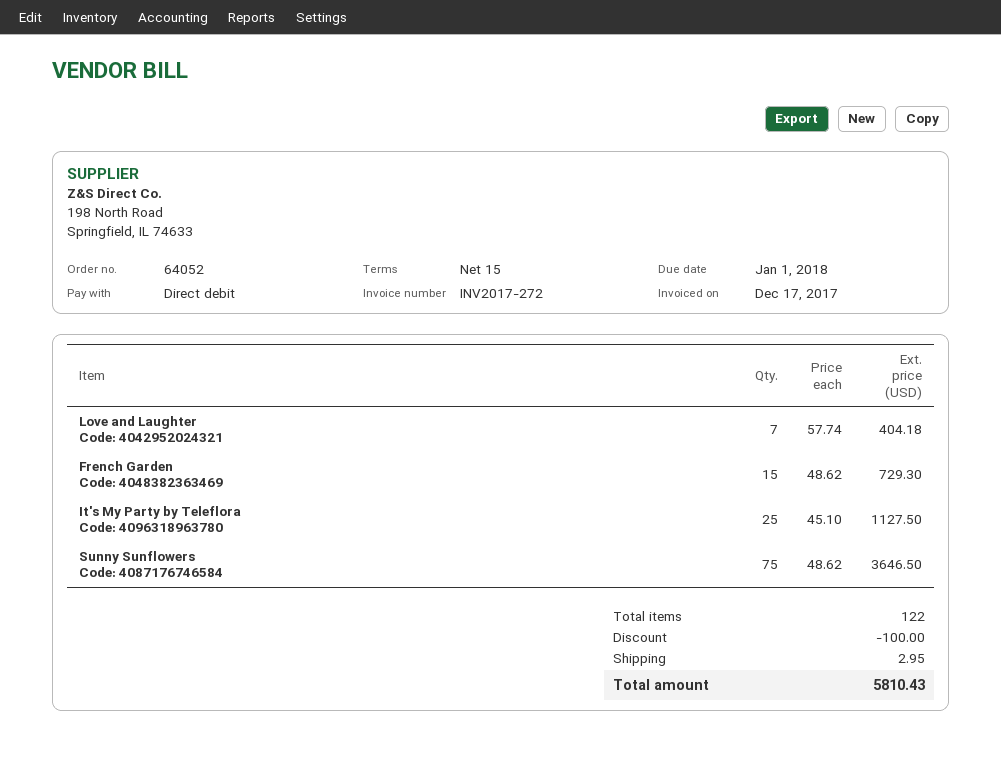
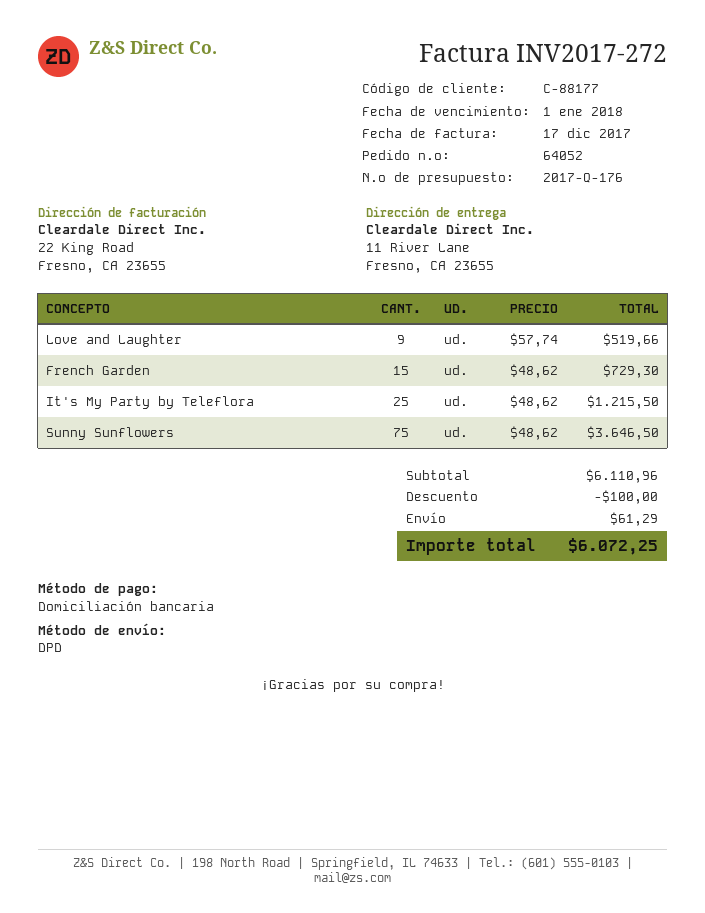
Love and Laughter: 7 x 57.74 = 404.18 -> 9 x 57.74 = 519.66
It's My Party by Teleflora: 25 x 45.10 = 1127.50 -> 25 x 48.62 = 1215.50
shipping: 2.95 -> 61.29
total: 5810.43 -> 6072.25

